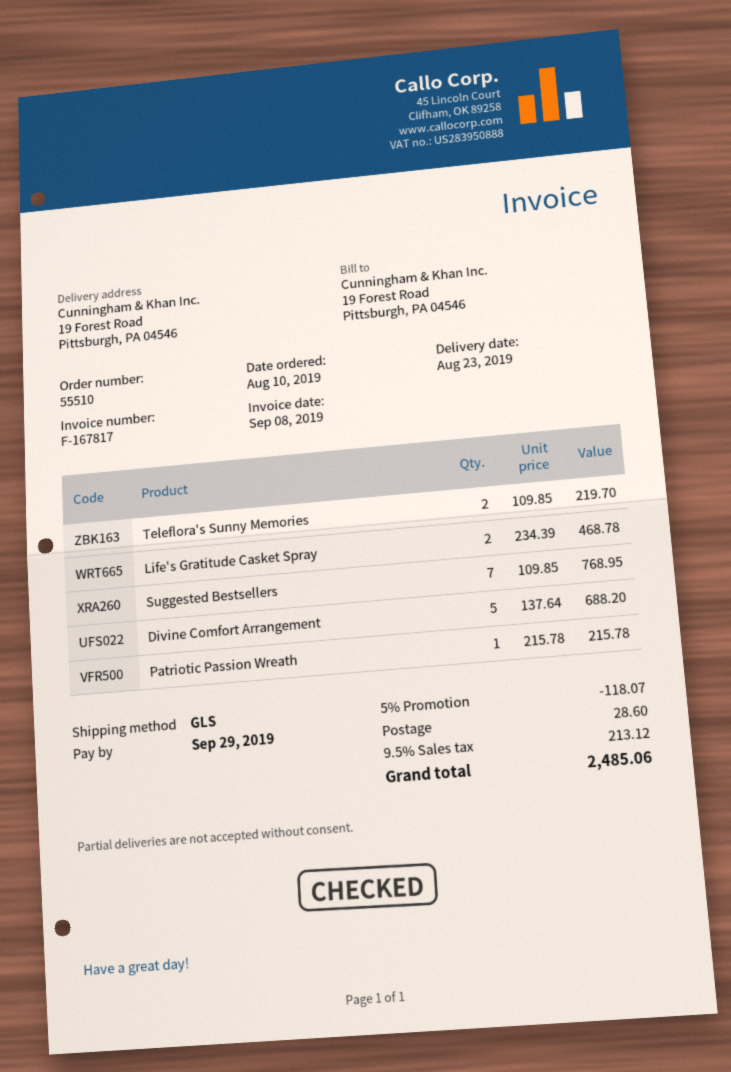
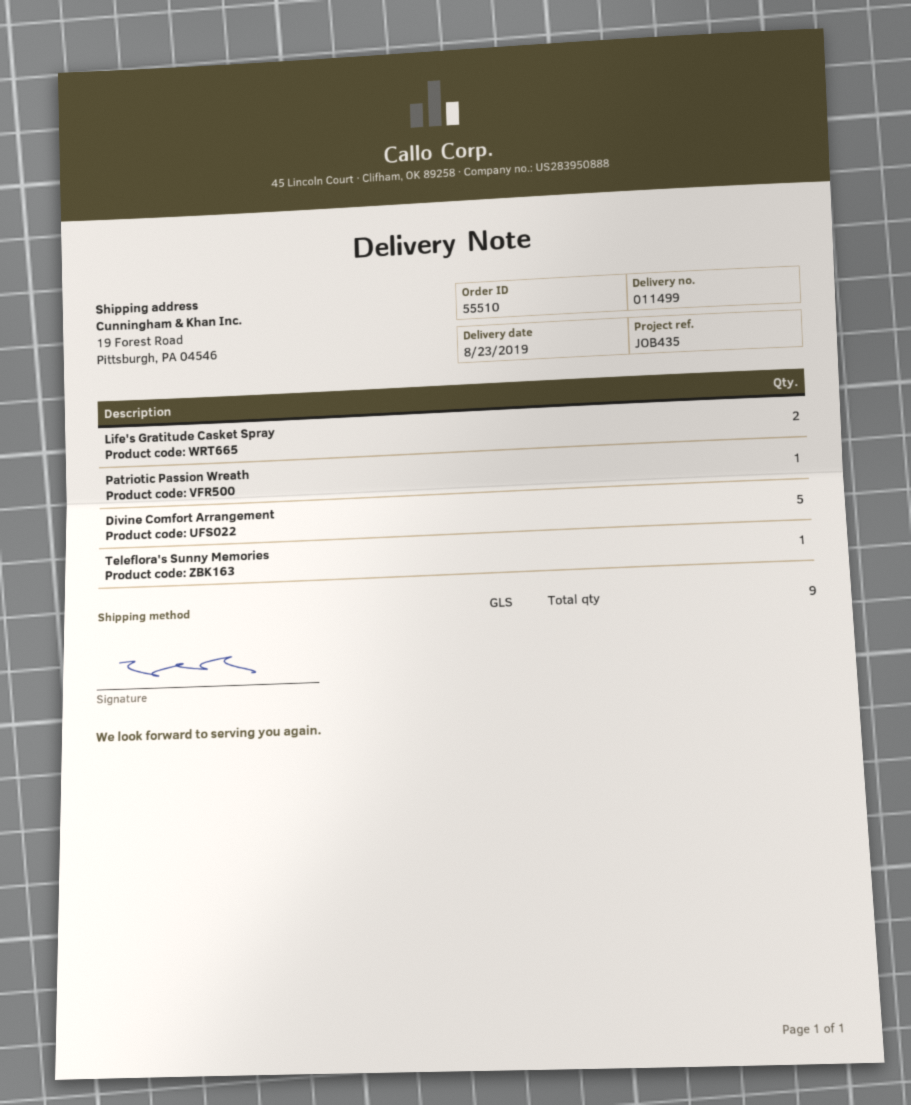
Teleflora's Sunny Memories: 2 -> 1
Suggested Bestsellers: 7 -> none

